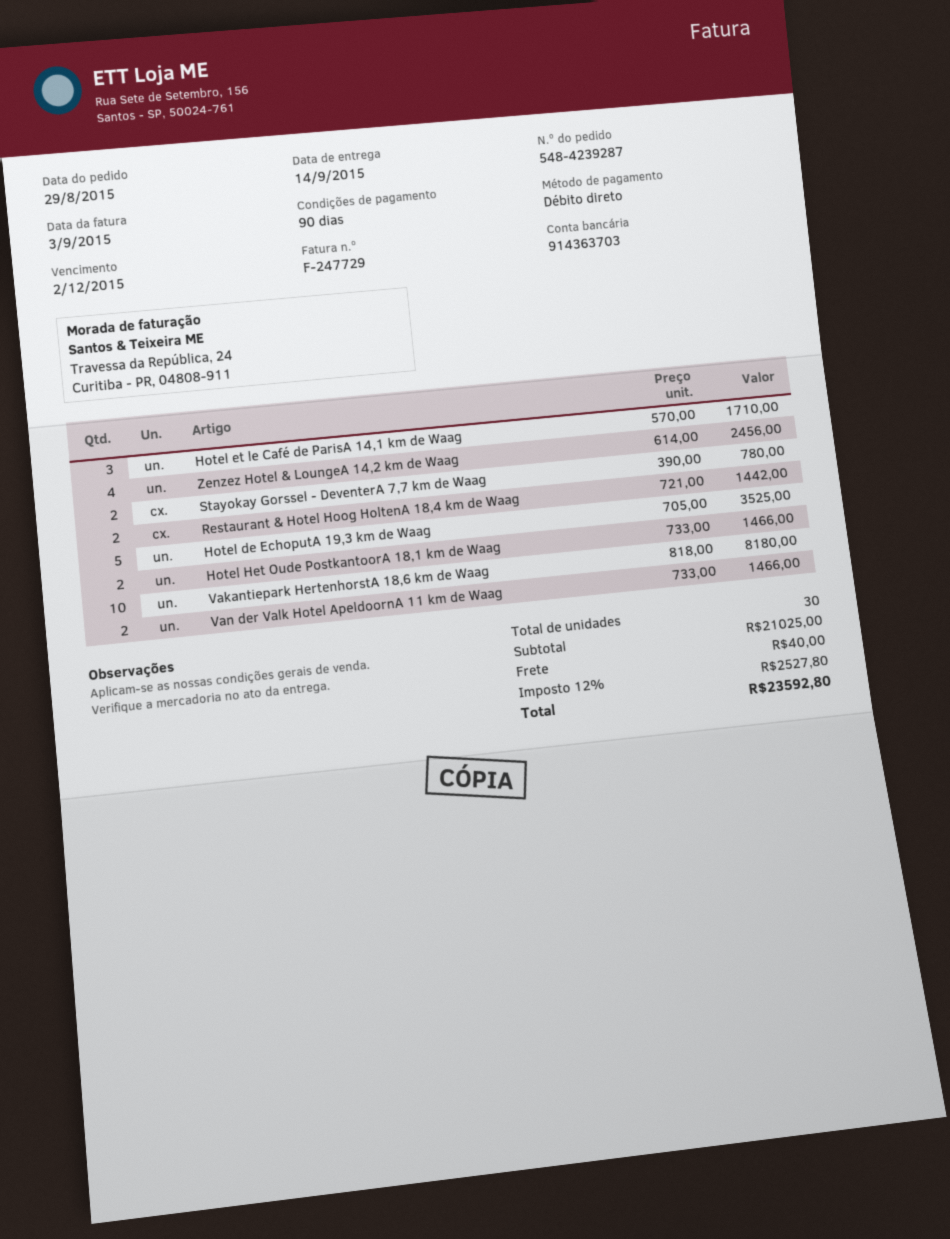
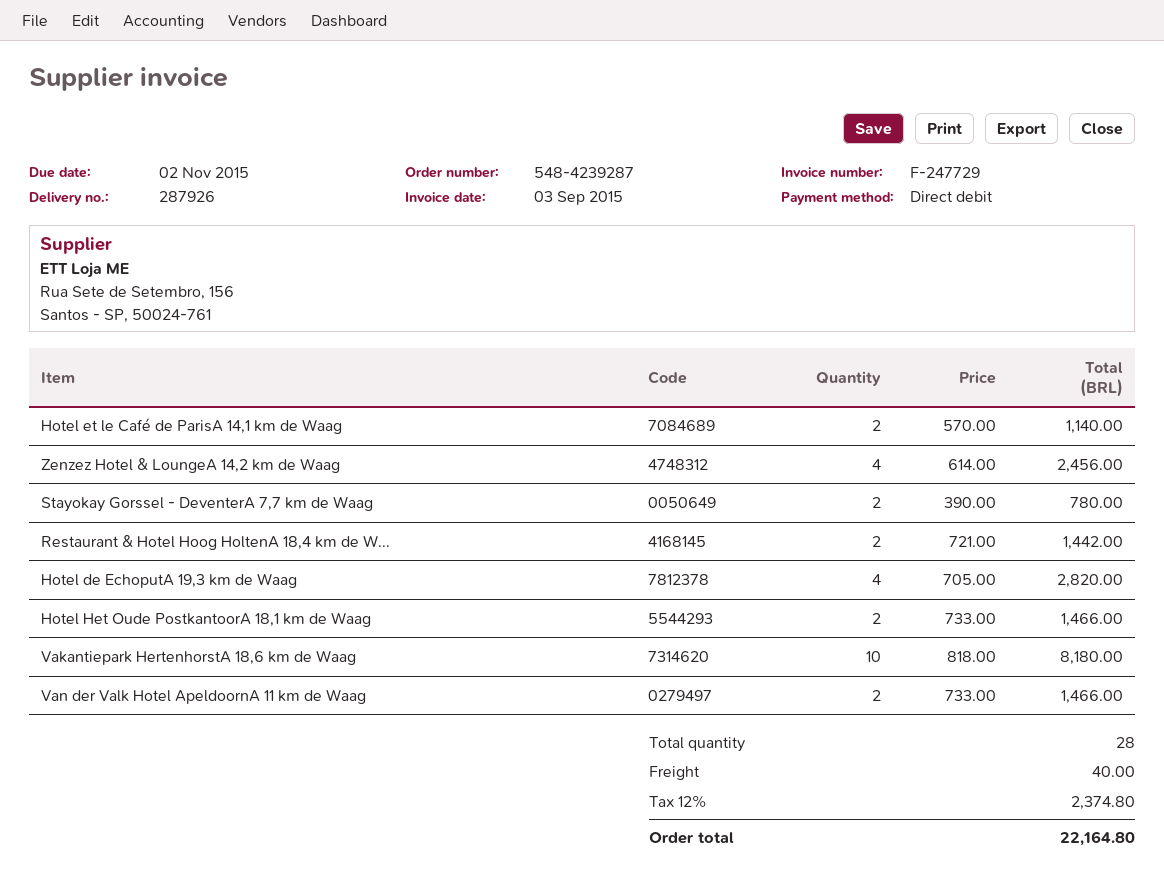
due date: 2015-12-02 -> 2015-11-02
Hotel et le Café de ParisA 14,1 km de Waag: 3 x 570.00 = 1710.00 -> 2 x 570.00 = 1140.00
Hotel de EchoputA 19,3 km de Waag: 5 x 705.00 = 3525.00 -> 4 x 705.00 = 2820.00
total quantity: 30 -> 28
tax: 12% = 2527.80 -> 12% = 2374.80
total: 23592.80 -> 22164.80

